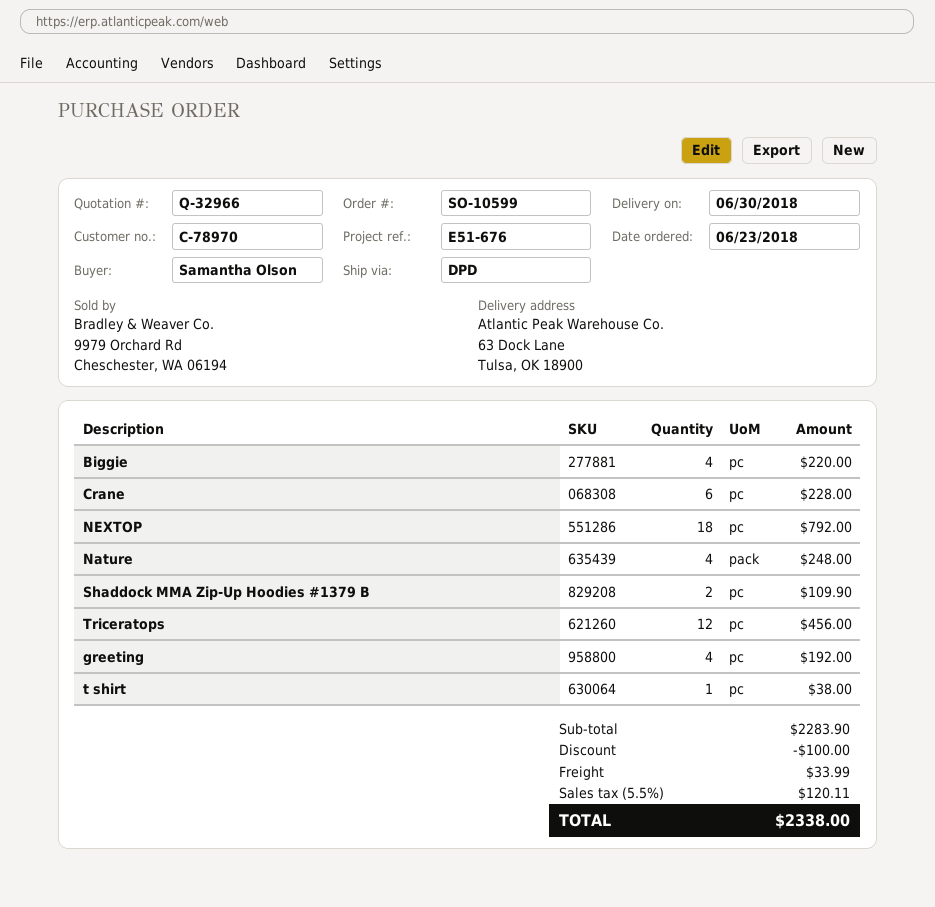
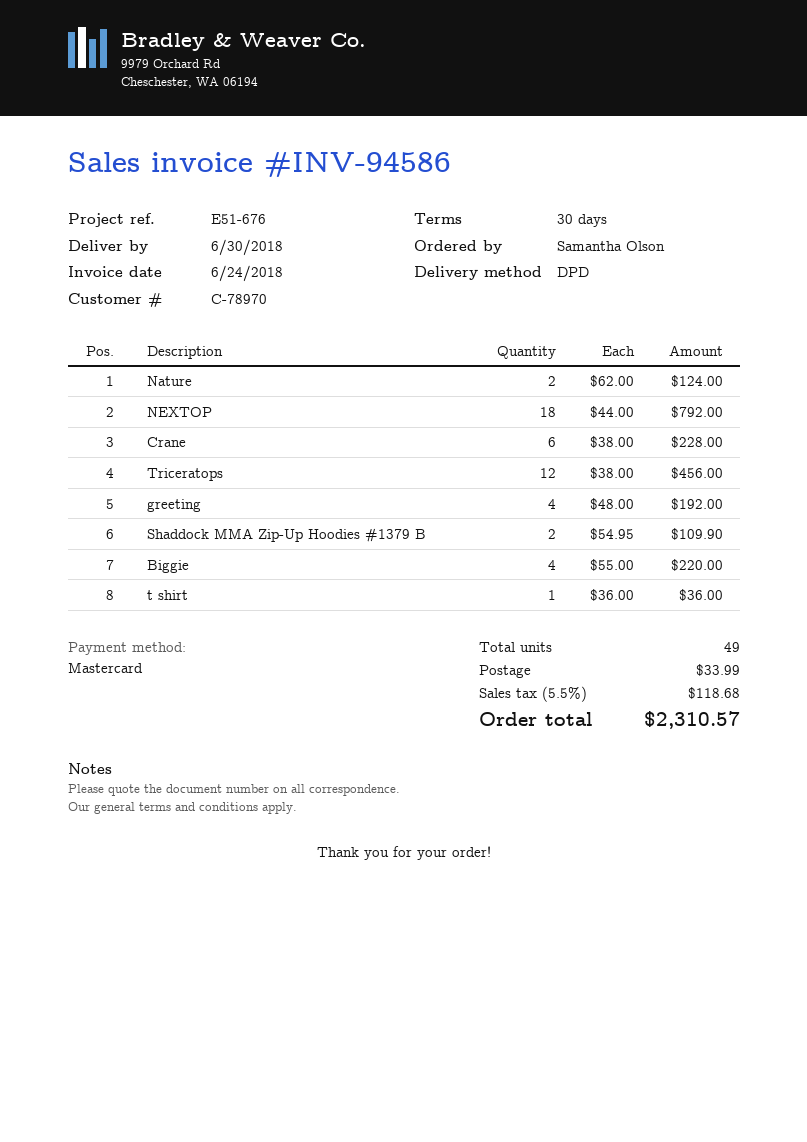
Nature: 4 for 248.00 -> 2 for 124.00
t shirt: 1 for 38.00 -> 1 for 36.00
discount: 100.00 -> none
tax: 5.5% = 120.11 -> 5.5% = 118.68
total: 2338.00 -> 2310.57

